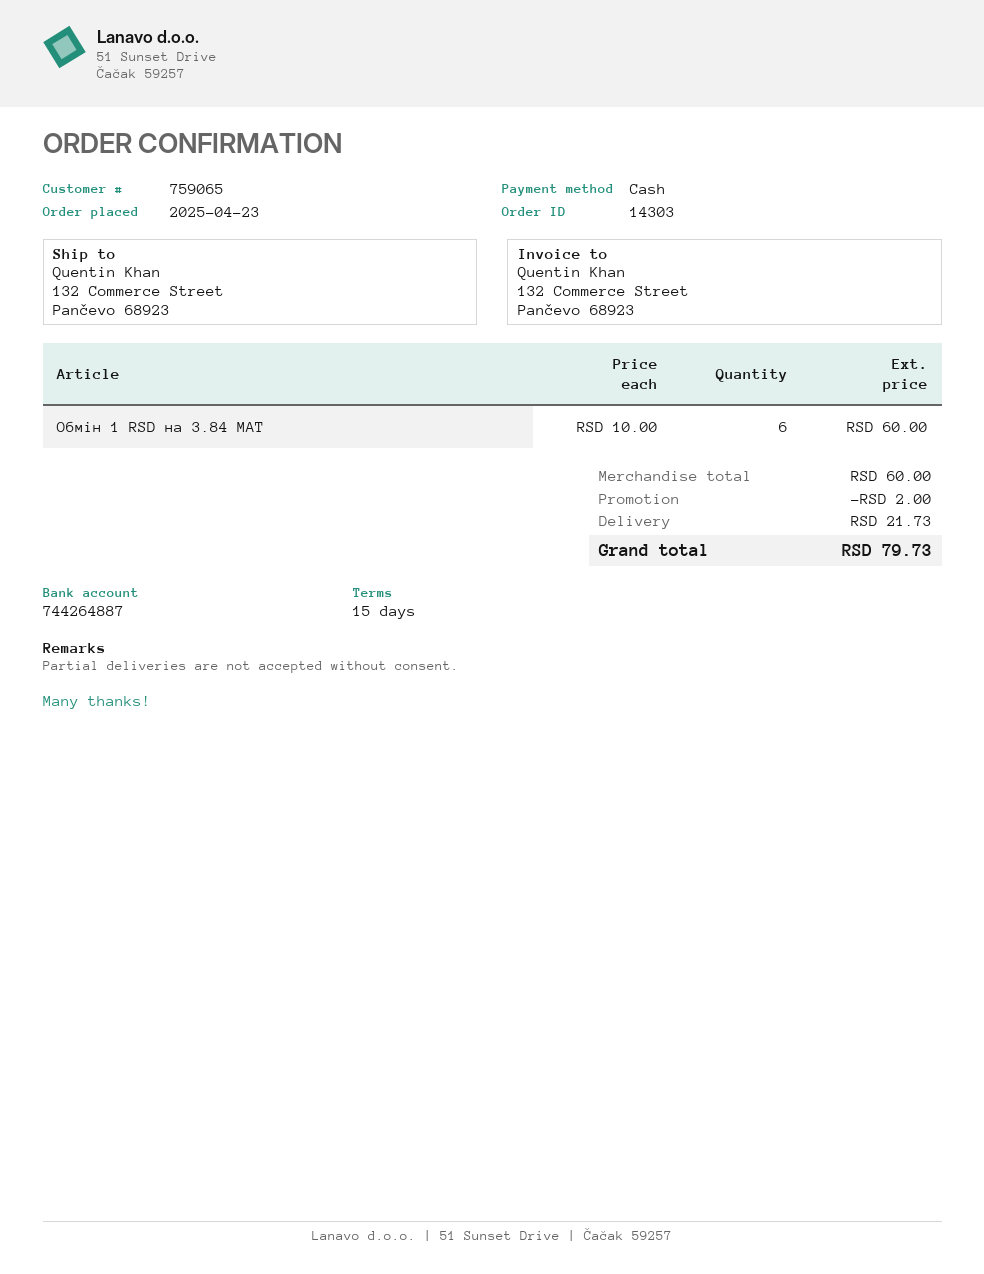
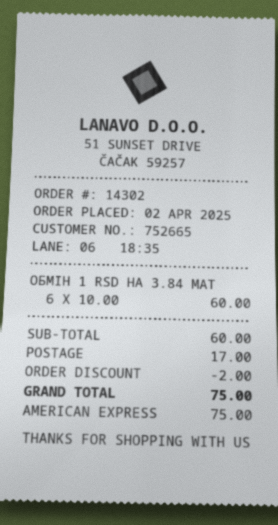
order number: 14303 -> 14302
order date: 2025-04-23 -> 2025-04-02
customer number: 759065 -> 752665
payment method: cash -> American Express
shipping: 21.73 -> 17.00
total: 79.73 -> 75.00

